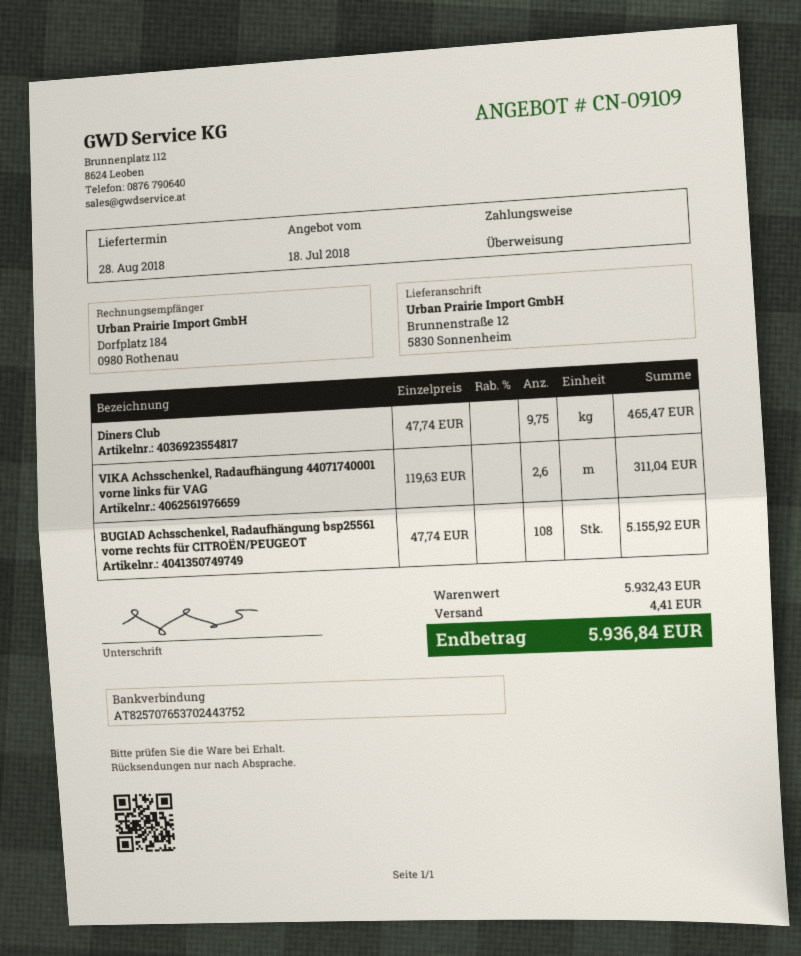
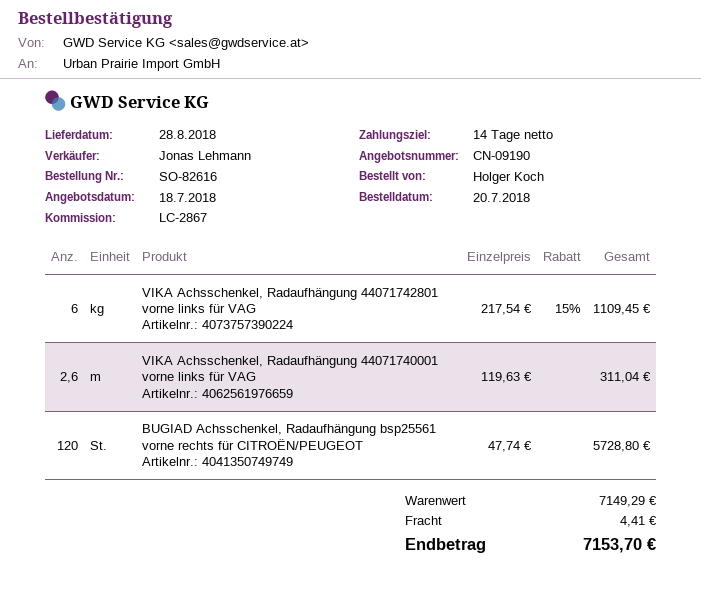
quote number: CN-09109 -> CN-09190
Diners Club: 9.75 x 47.74 = 465.47 -> none
BUGIAD Achsschenkel, Radaufhängung bsp25561 vorne rechts für CITROËN/PEUGEOT: 108 x 47.74 = 5155.92 -> 120 x 47.74 = 5728.80
VIKA Achsschenkel, Radaufhängung 44071742801 vorne links für VAG: none -> 6 x 217.54 - 15% = 1109.45
subtotal: 5932.43 -> 7149.29
total: 5936.84 -> 7153.70

